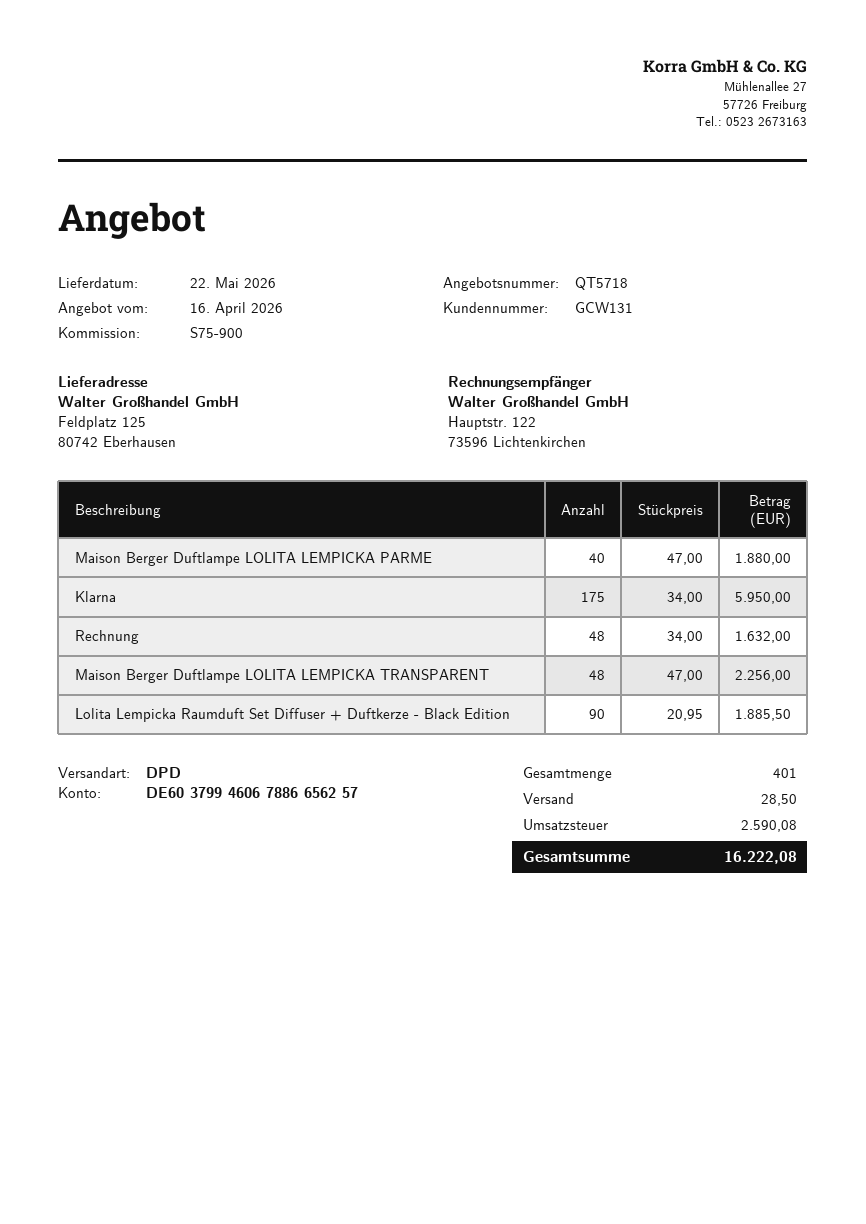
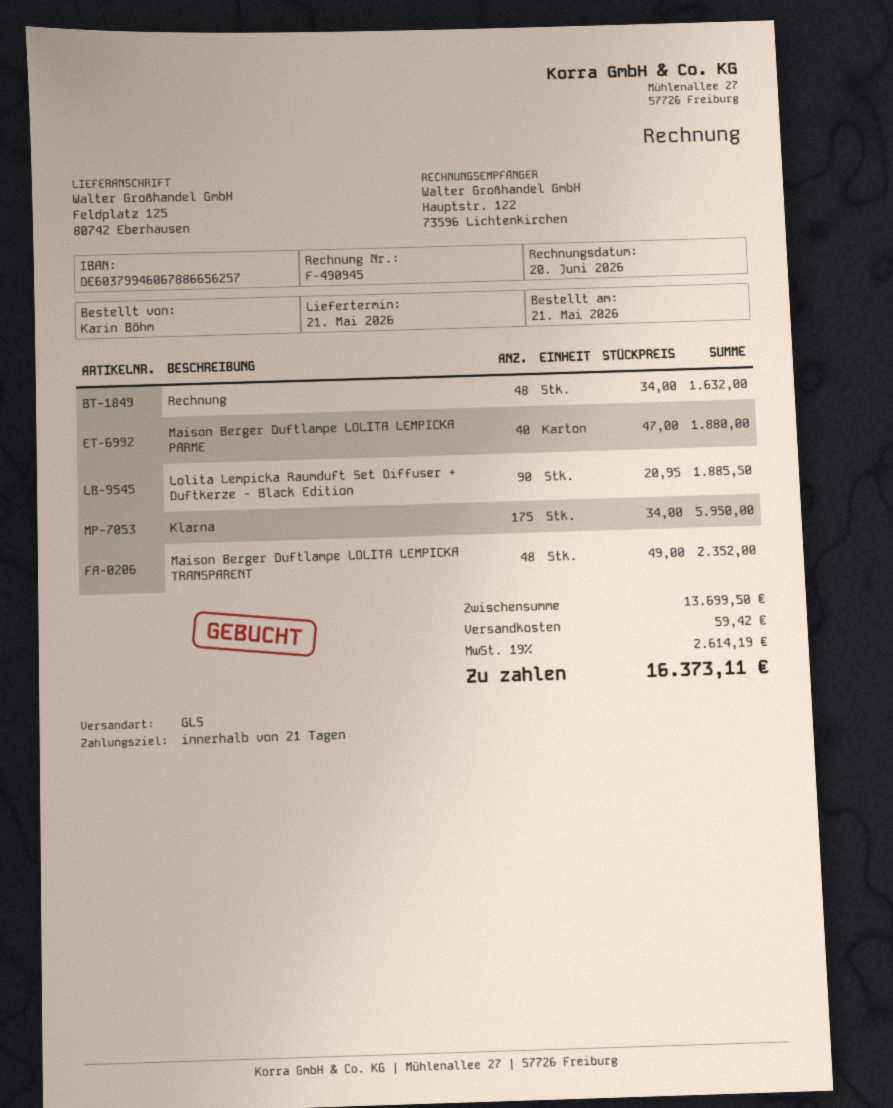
delivery date: 2026-05-22 -> 2026-05-21
shipping method: DPD -> GLS
Maison Berger Duftlampe LOLITA LEMPICKA TRANSPARENT: 48 x 47.00 = 2256.00 -> 48 x 49.00 = 2352.00
shipping: 28.50 -> 59.42
tax: 2590.08 -> 2614.19
total: 16222.08 -> 16373.11

